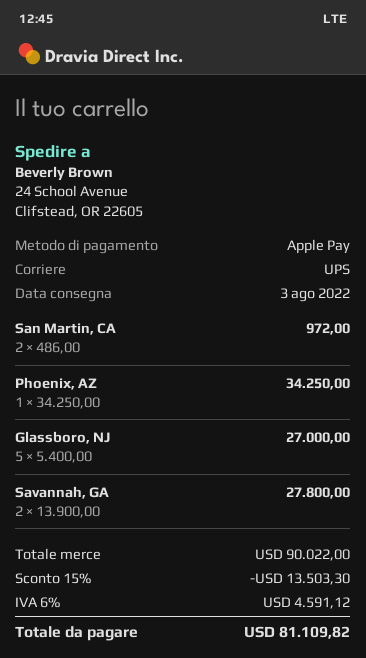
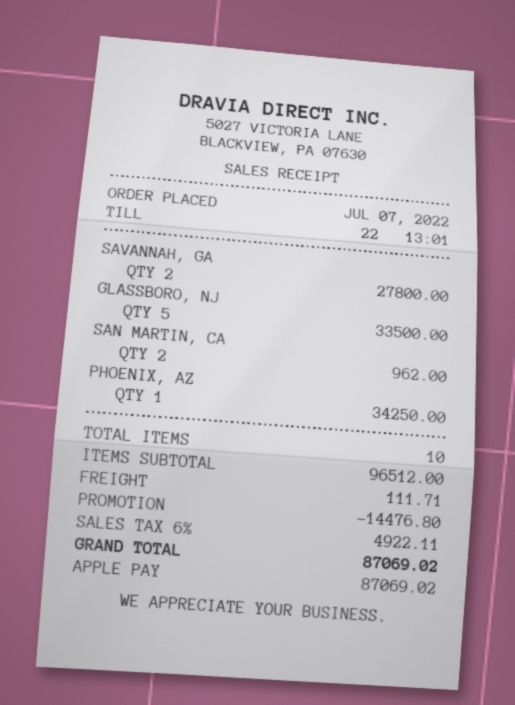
San Martin, CA: 2 for 972.00 -> 2 for 962.00
Glassboro, NJ: 5 for 27000.00 -> 5 for 33500.00
subtotal: 90022.00 -> 96512.00
discount: 13503.30 -> 14476.80
shipping: none -> 111.71
tax: 6% = 4591.12 -> 6% = 4922.11
total: 81109.82 -> 87069.02

